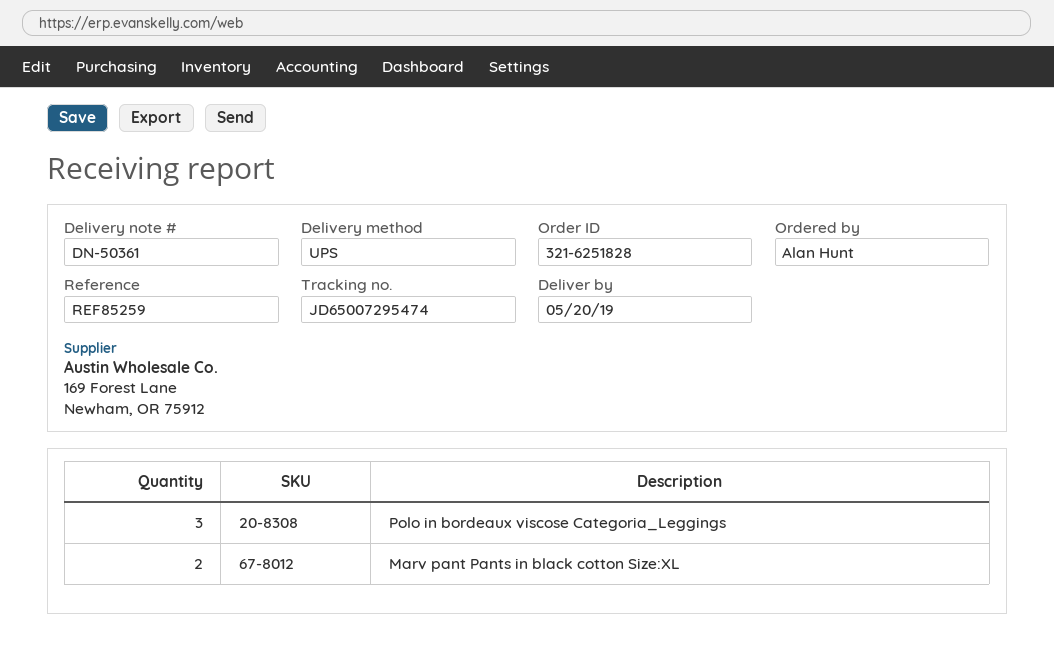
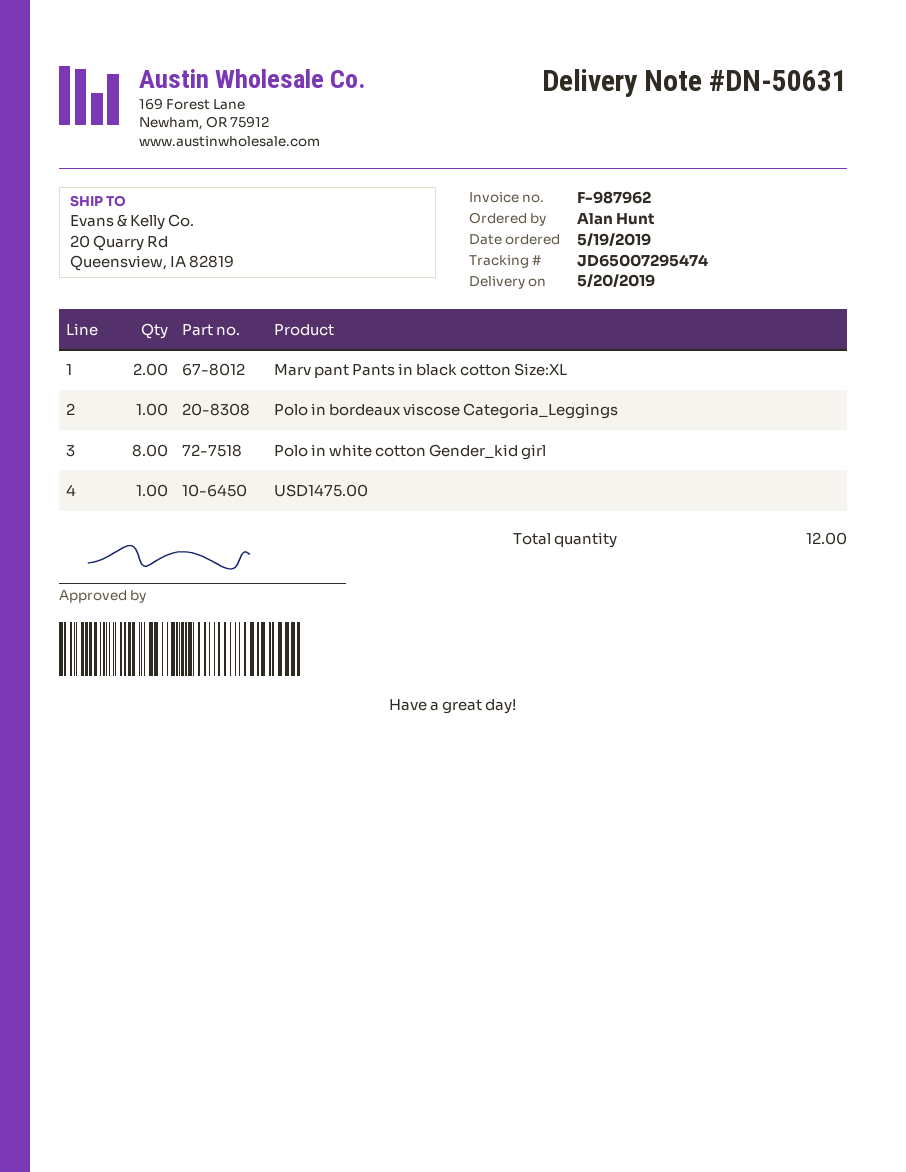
delivery note number: DN-50361 -> DN-50631
Polo in bordeaux viscose Categoria_Leggings: 3 -> 1
Polo in white cotton Gender_kid girl: none -> 8
USD1475.00: none -> 1

